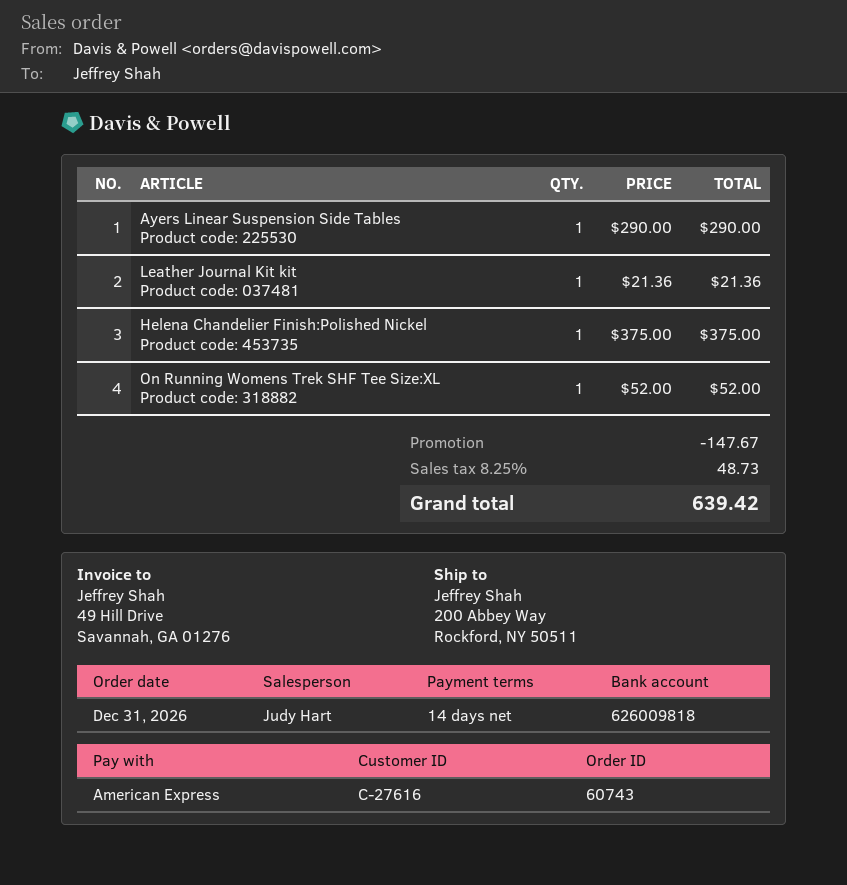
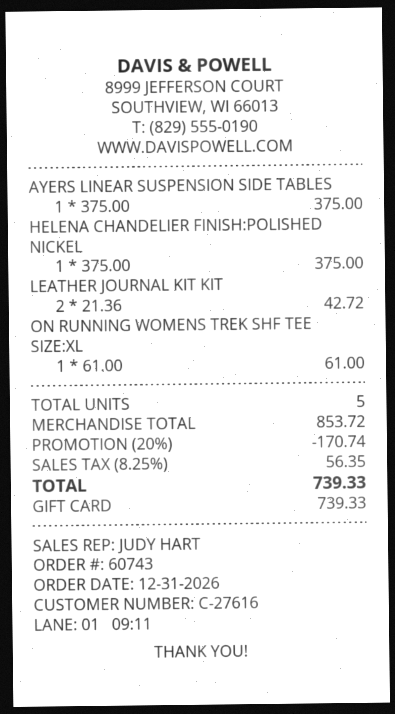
payment method: American Express -> gift card
Ayers Linear Suspension Side Tables: 1 x 290.00 = 290.00 -> 1 x 375.00 = 375.00
Leather Journal Kit kit: 1 x 21.36 = 21.36 -> 2 x 21.36 = 42.72
On Running Womens Trek SHF Tee Size:XL: 1 x 52.00 = 52.00 -> 1 x 61.00 = 61.00
discount: 147.67 -> 170.74
tax: 8.25% = 48.73 -> 8.25% = 56.35
total: 639.42 -> 739.33

